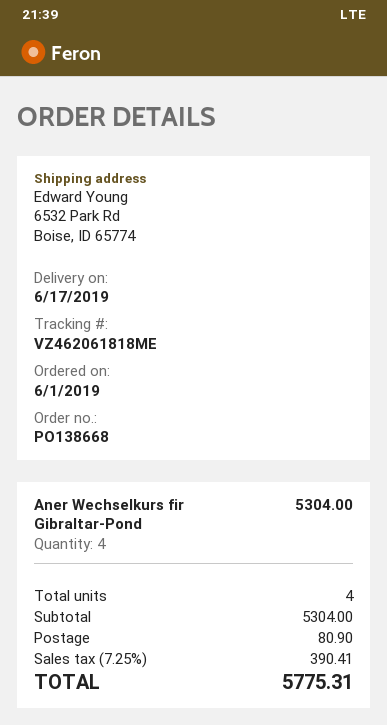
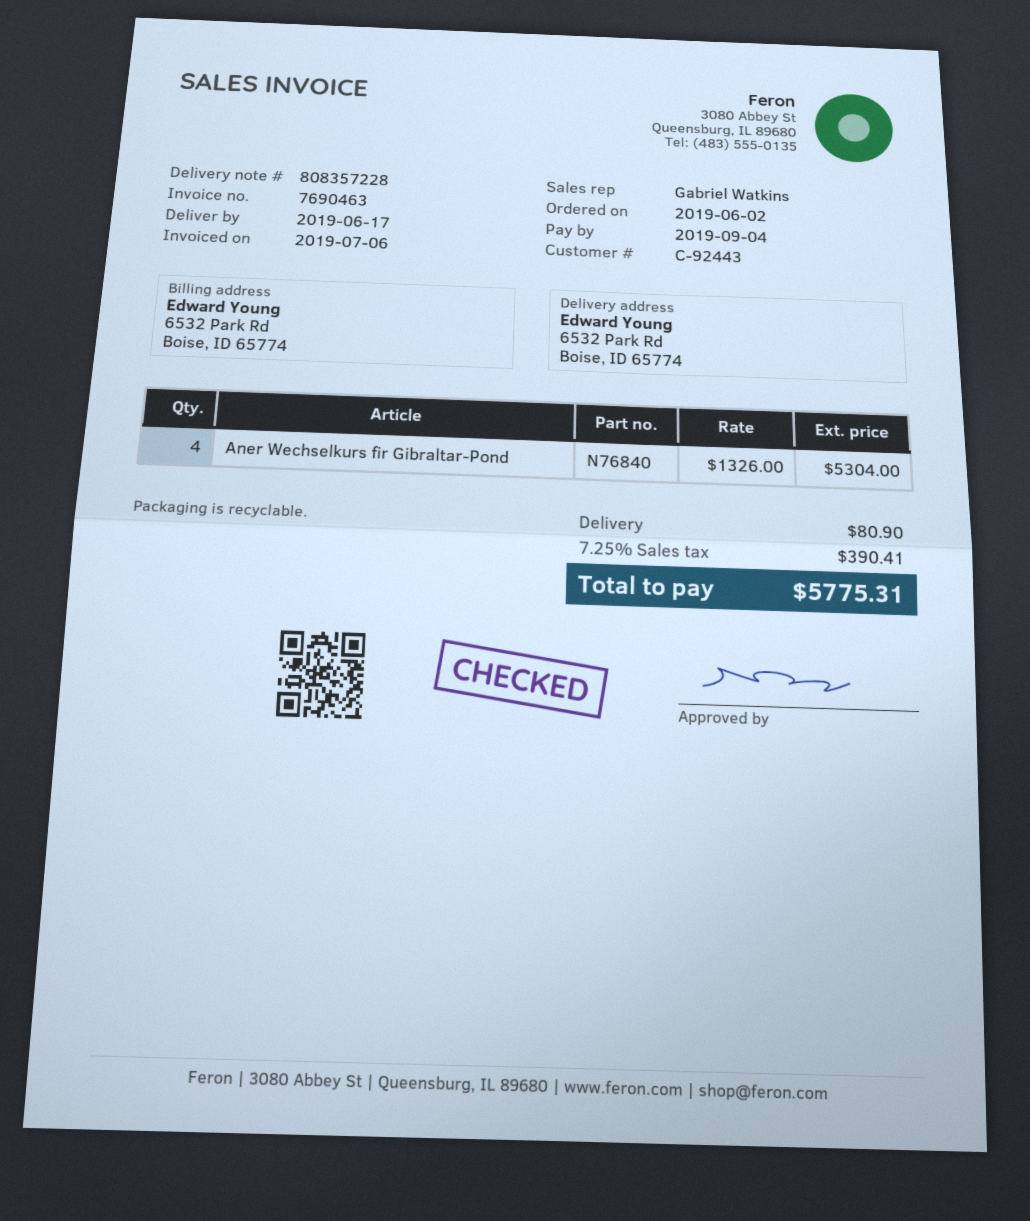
order date: 2019-06-01 -> 2019-06-02

